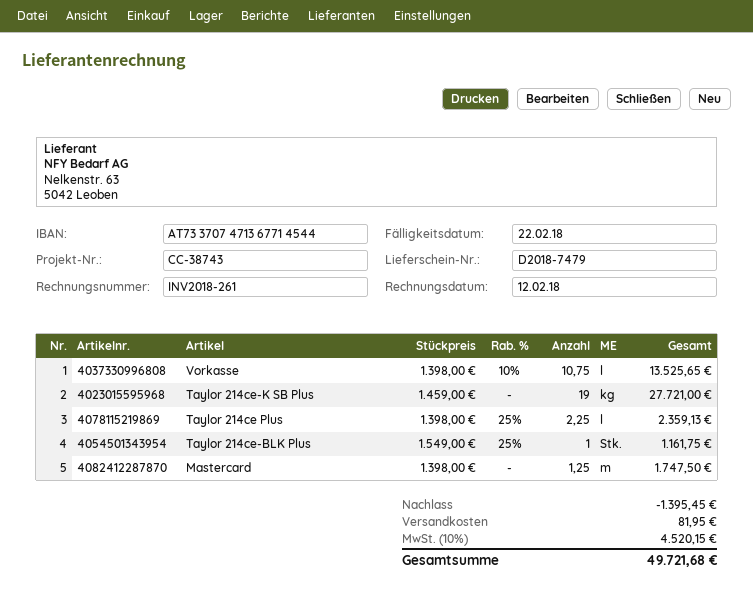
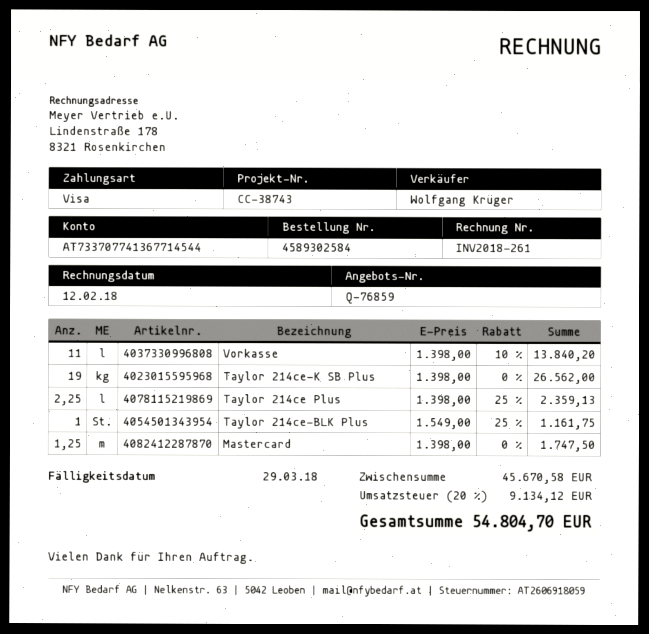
due date: 2018-02-22 -> 2018-03-29
bank account: AT733707471367714544 -> AT733707741367714544
Vorkasse: 10.75 x 1398.00 - 10% = 13525.65 -> 11 x 1398.00 - 10% = 13840.20
Taylor 214ce-K SB Plus: 19 x 1459.00 = 27721.00 -> 19 x 1398.00 = 26562.00
discount: 1395.45 -> none
shipping: 81.95 -> none
tax: 10% = 4520.15 -> 20% = 9134.12
total: 49721.68 -> 54804.70

